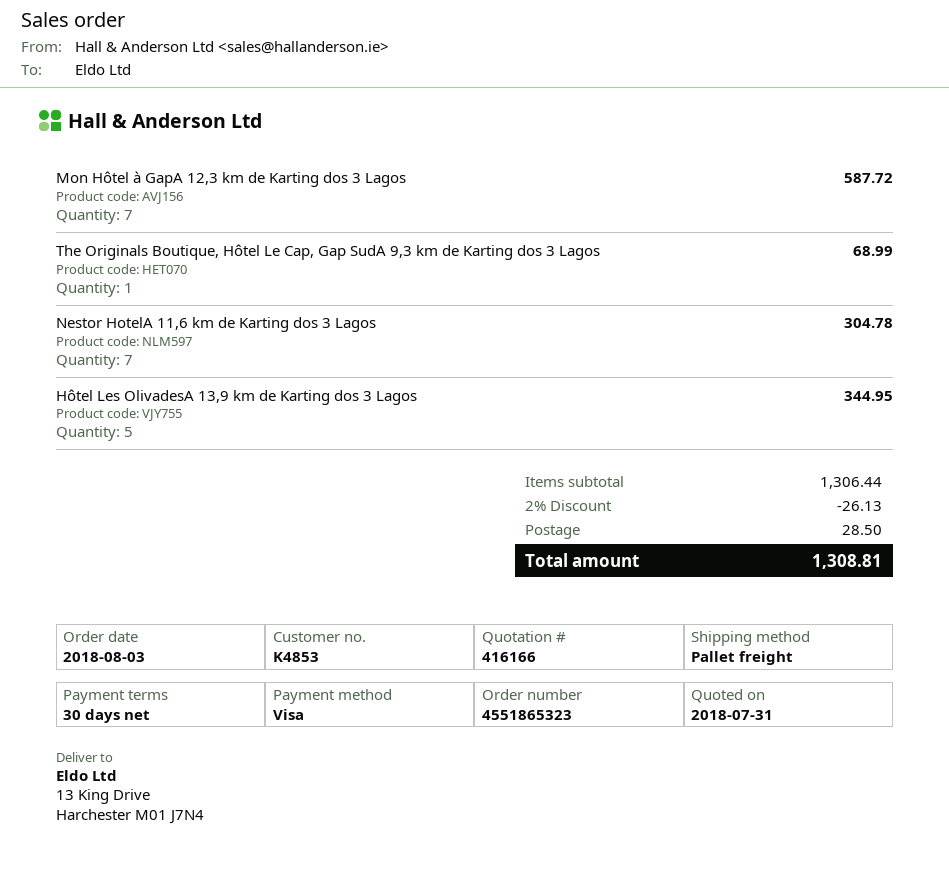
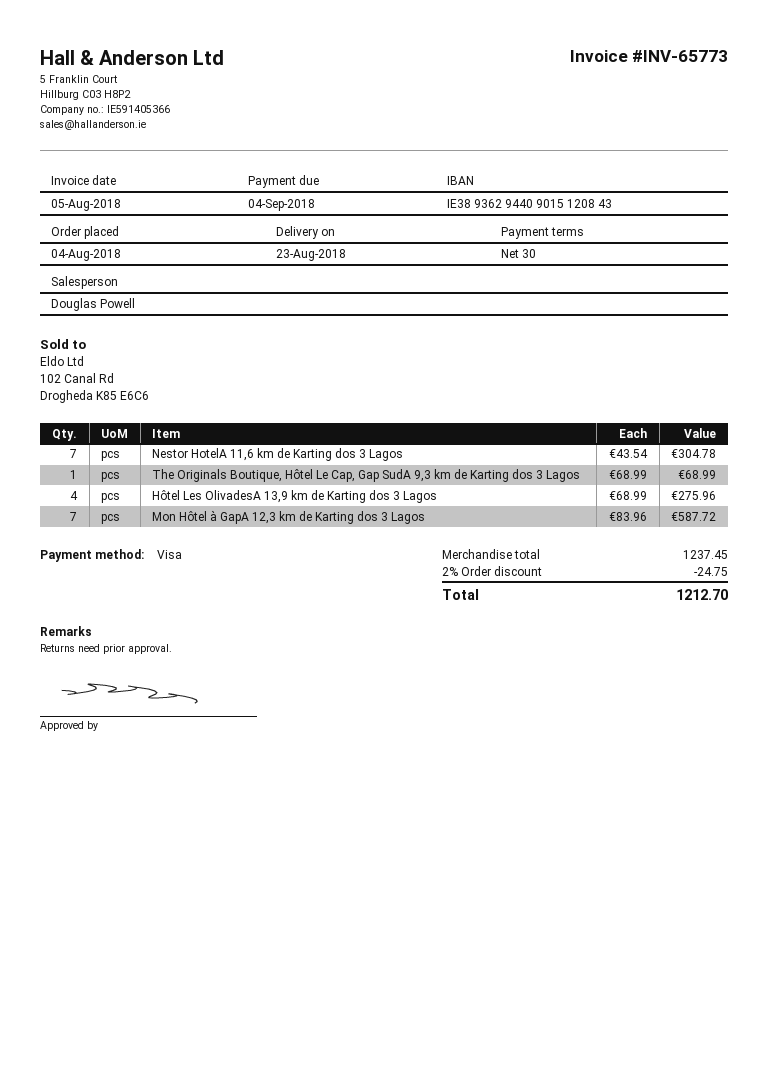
order date: 2018-08-03 -> 2018-08-04
Hôtel Les OlivadesA 13,9 km de Karting dos 3 Lagos: 5 for 344.95 -> 4 for 275.96
subtotal: 1306.44 -> 1237.45
discount: 2% = 26.13 -> 2% = 24.75
shipping: 28.50 -> none
total: 1308.81 -> 1212.70

